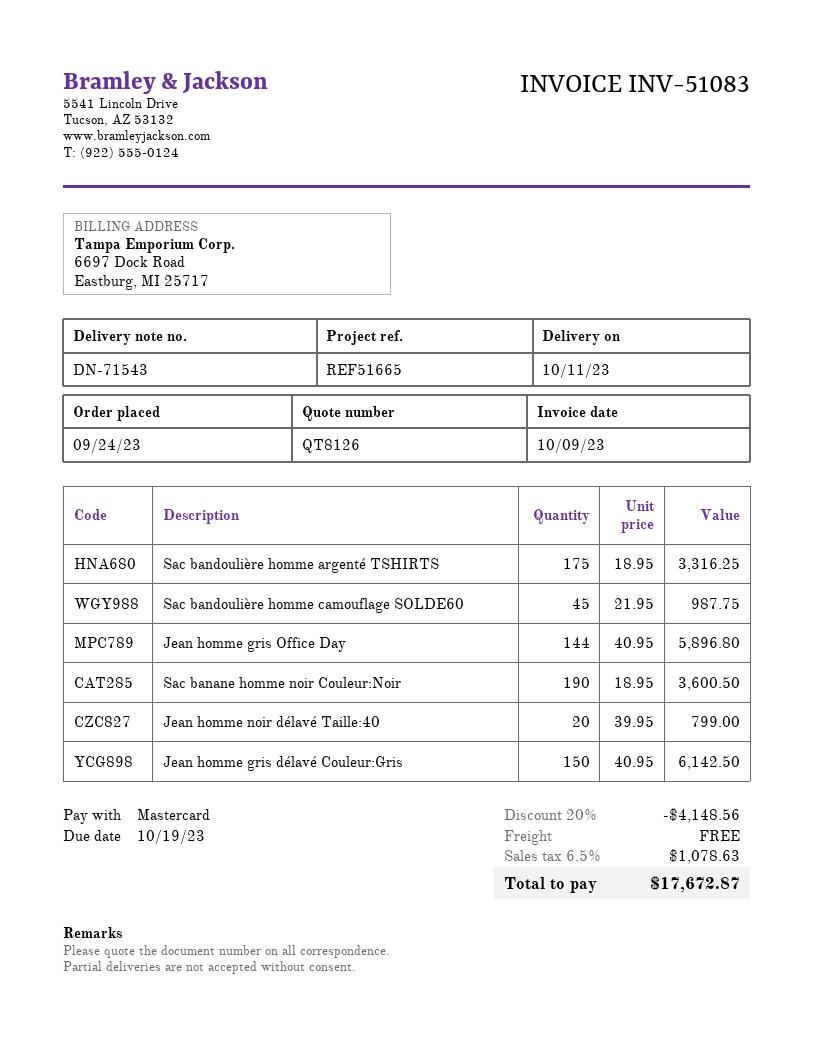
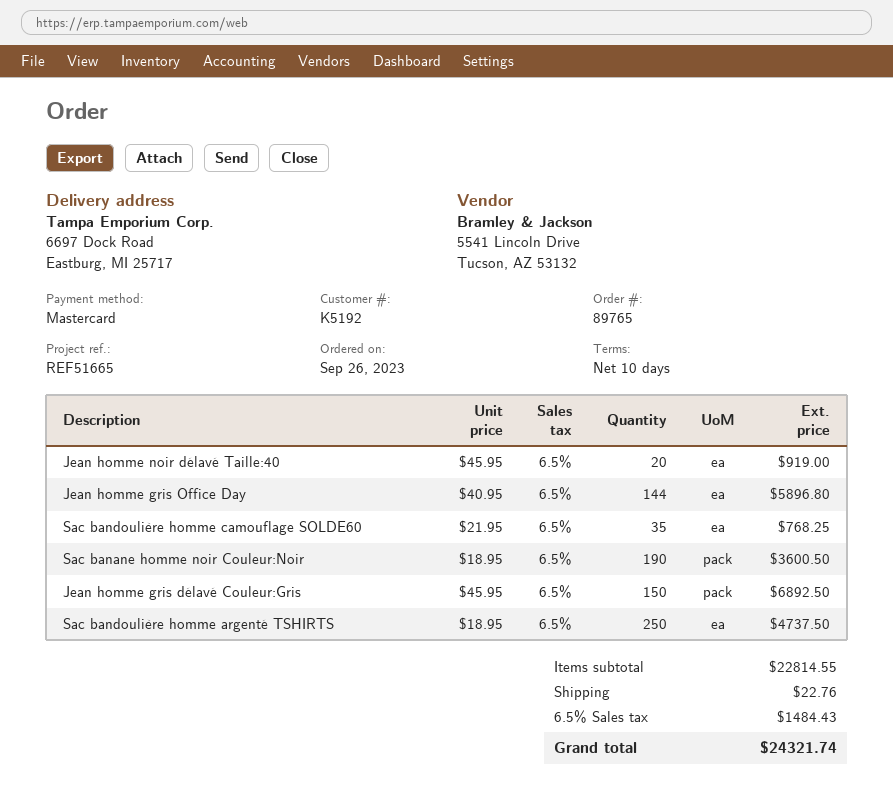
order date: 2023-09-24 -> 2023-09-26
Sac bandoulière homme argenté TSHIRTS: 175 x 18.95 = 3316.25 -> 250 x 18.95 = 4737.50
Sac bandoulière homme camouflage SOLDE60: 45 x 21.95 = 987.75 -> 35 x 21.95 = 768.25
Jean homme noir délavé Taille:40: 20 x 39.95 = 799.00 -> 20 x 45.95 = 919.00
Jean homme gris délavé Couleur:Gris: 150 x 40.95 = 6142.50 -> 150 x 45.95 = 6892.50
discount: 20% = 4148.56 -> none
shipping: 0.00 -> 22.76
tax: 6.5% = 1078.63 -> 6.5% = 1484.43
total: 17672.87 -> 24321.74

